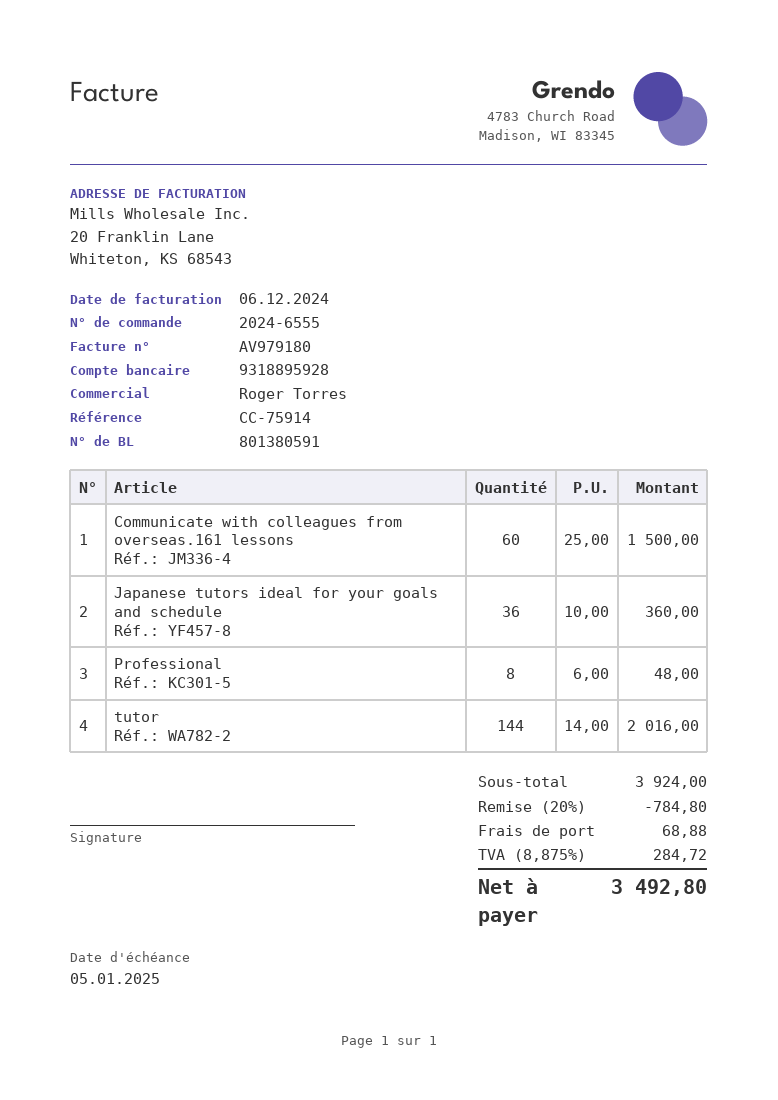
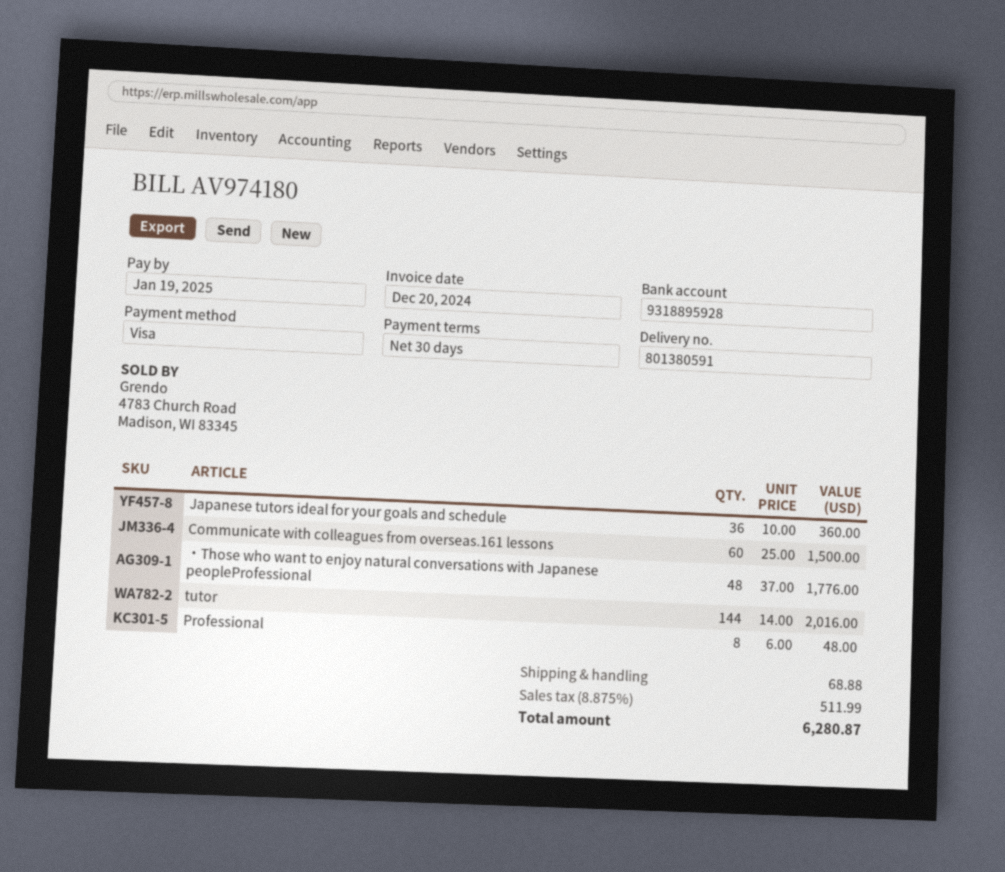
invoice number: AV979180 -> AV974180
invoice date: 2024-12-06 -> 2024-12-20
due date: 2025-01-05 -> 2025-01-19
・Those who want to enjoy natural conversations with Japanese peopleProfessional: none -> 48 x 37.00 = 1776.00
discount: 20% = 784.80 -> none
tax: 8.875% = 284.72 -> 8.875% = 511.99
total: 3492.80 -> 6280.87

